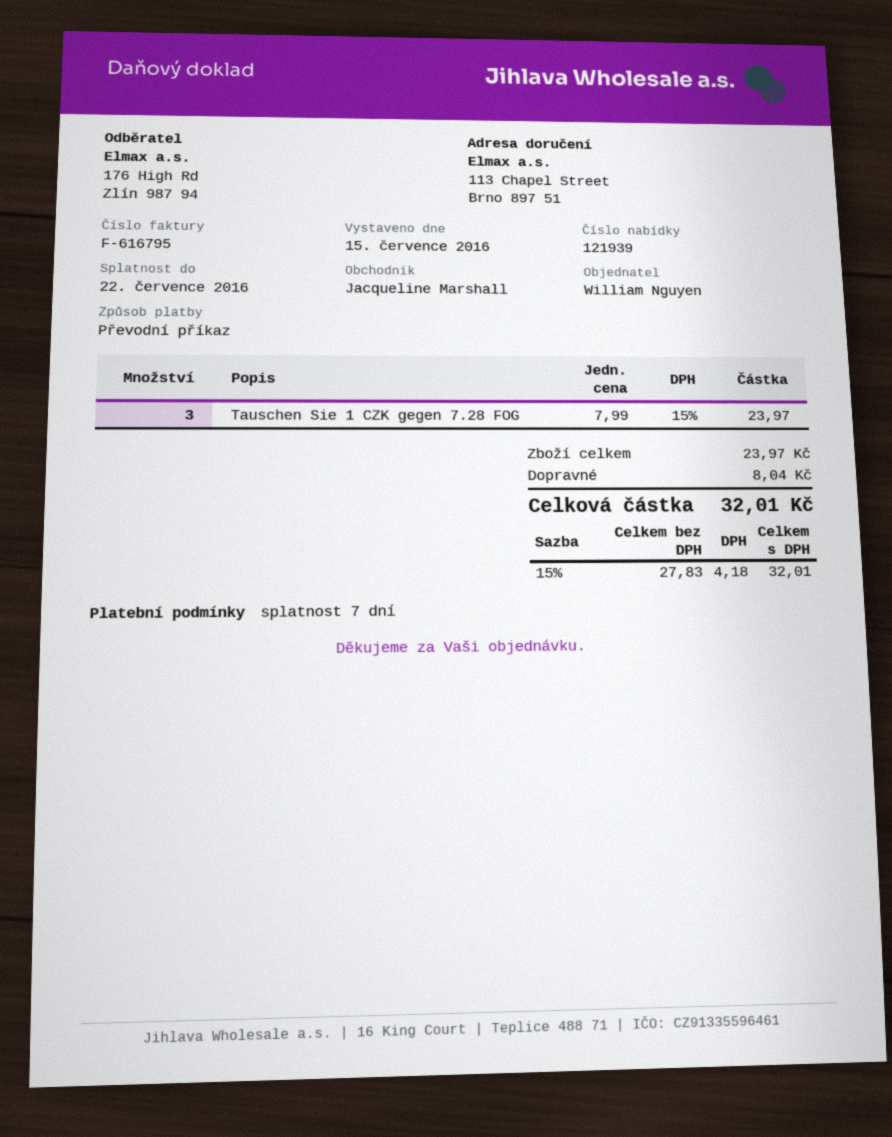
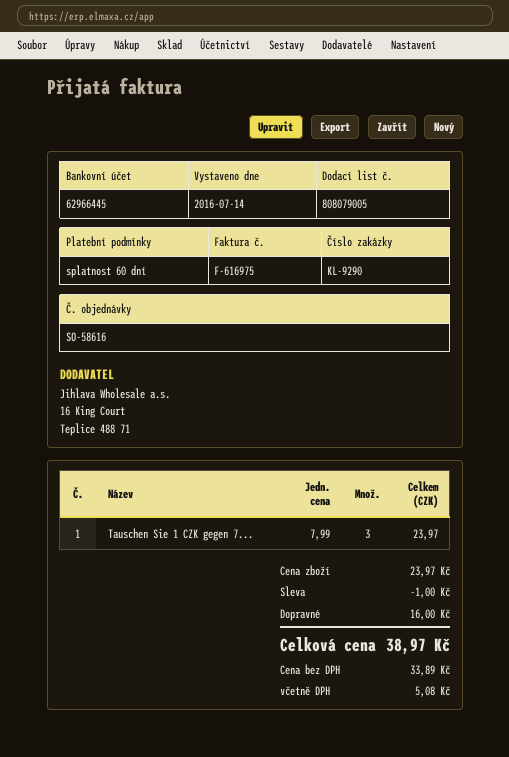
invoice number: F-616795 -> F-616975
invoice date: 2016-07-15 -> 2016-07-14
payment terms: 7 days -> 60 days
discount: none -> 1.00
shipping: 8.04 -> 16.00
net: 27.83 -> 33.89
tax: 4.18 -> 5.08
total: 32.01 -> 38.97

